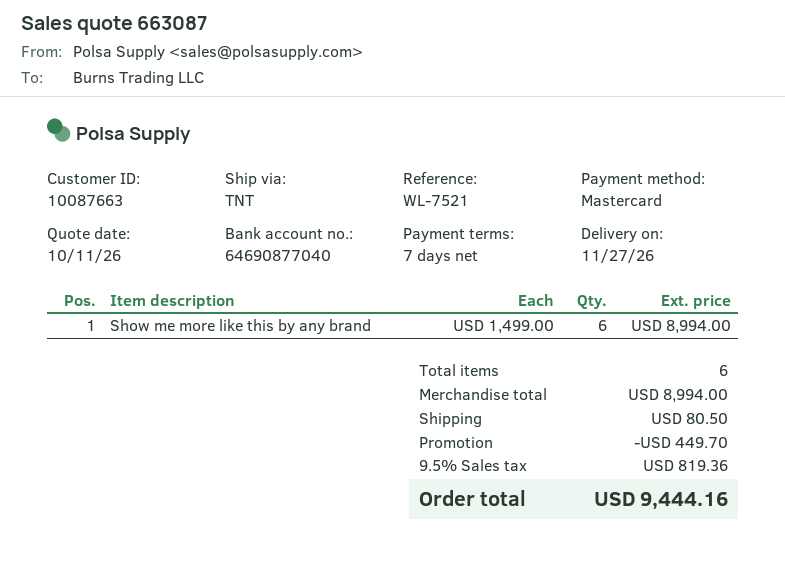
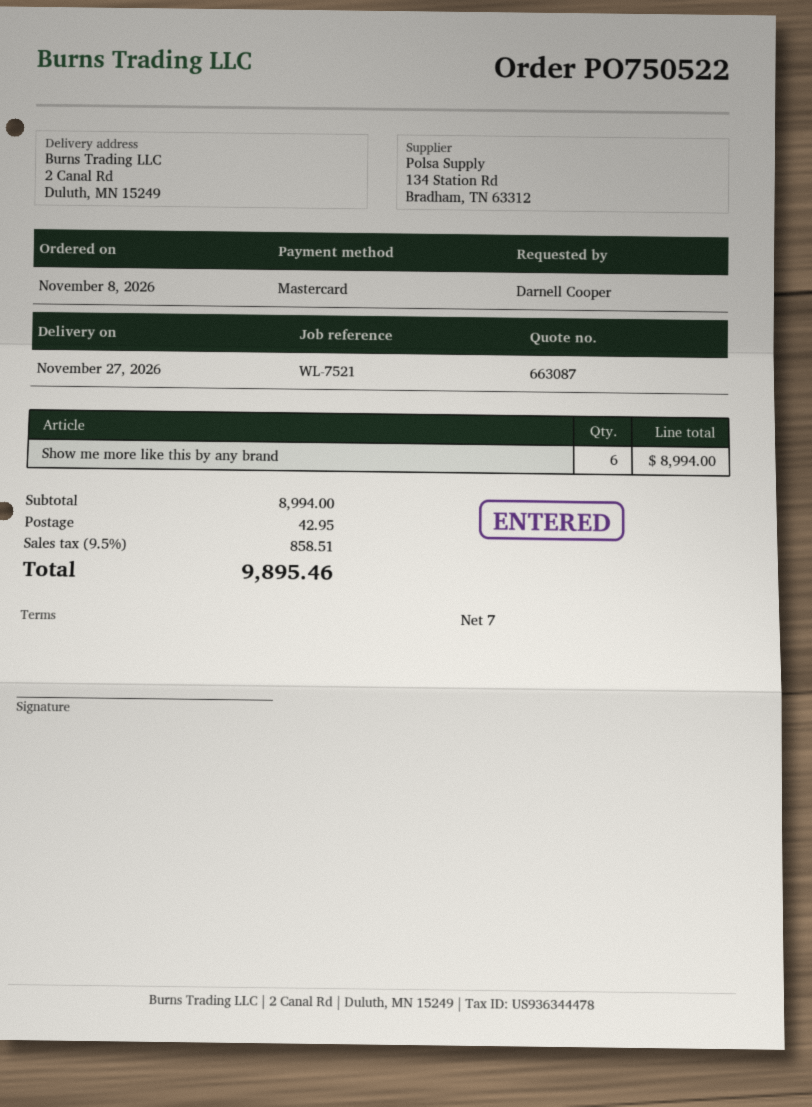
discount: 449.70 -> none
shipping: 80.50 -> 42.95
tax: 9.5% = 819.36 -> 9.5% = 858.51
total: 9444.16 -> 9895.46

